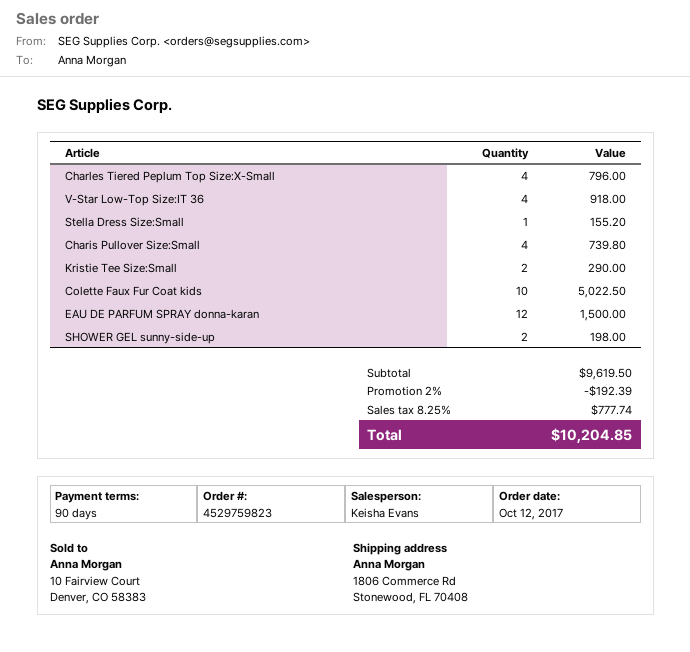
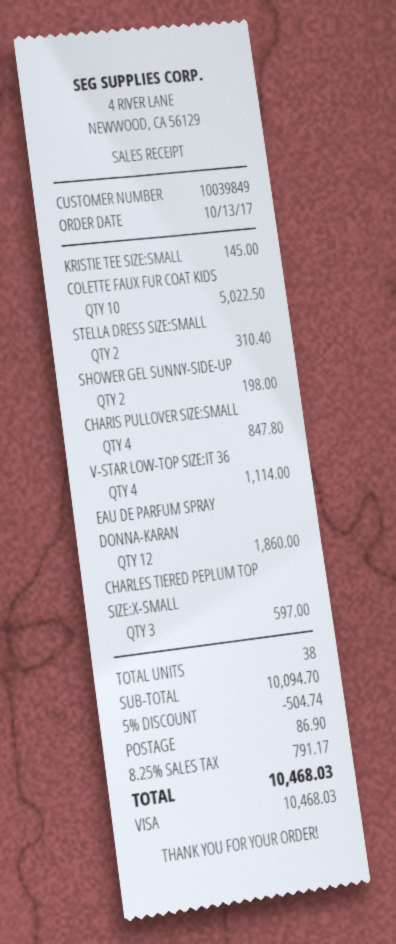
order date: 2017-10-12 -> 2017-10-13
Charles Tiered Peplum Top Size:X-Small: 4 for 796.00 -> 3 for 597.00
V-Star Low-Top Size:IT 36: 4 for 918.00 -> 4 for 1114.00
Stella Dress Size:Small: 1 for 155.20 -> 2 for 310.40
Charis Pullover Size:Small: 4 for 739.80 -> 4 for 847.80
Kristie Tee Size:Small: 2 for 290.00 -> 1 for 145.00
EAU DE PARFUM SPRAY donna-karan: 12 for 1500.00 -> 12 for 1860.00
subtotal: 9619.50 -> 10094.70
discount: 2% = 192.39 -> 5% = 504.74
shipping: none -> 86.90
tax: 8.25% = 777.74 -> 8.25% = 791.17
total: 10204.85 -> 10468.03

